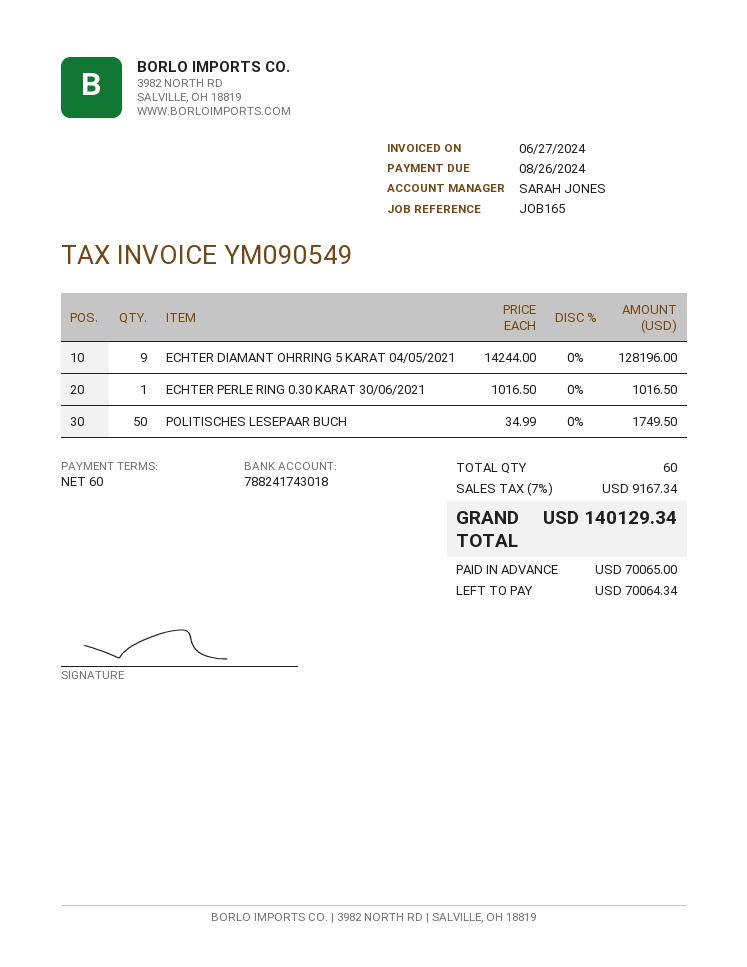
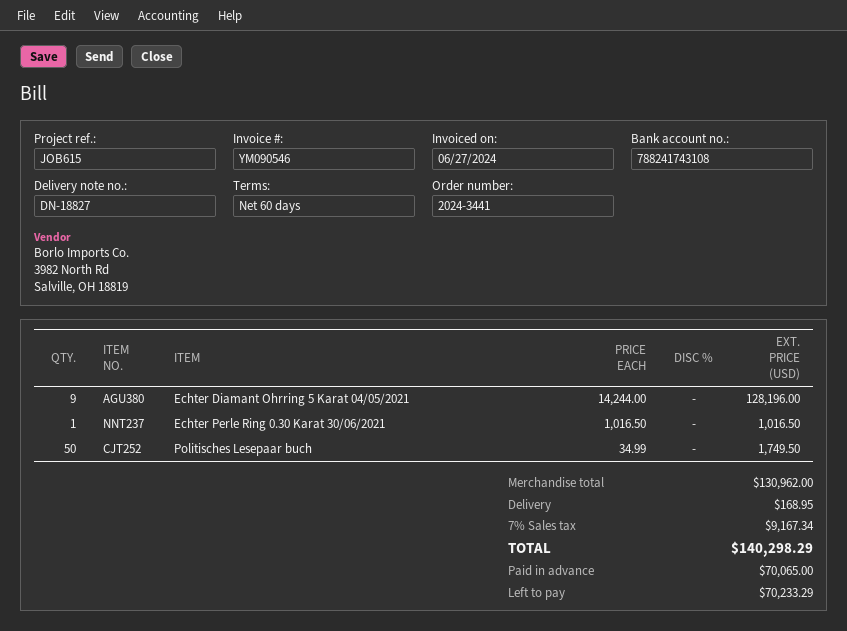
invoice number: YM090549 -> YM090546
reference: JOB165 -> JOB615
bank account: 788241743018 -> 788241743108
shipping: none -> 168.95
total: 140129.34 -> 140298.29
balance: 70064.34 -> 70233.29

